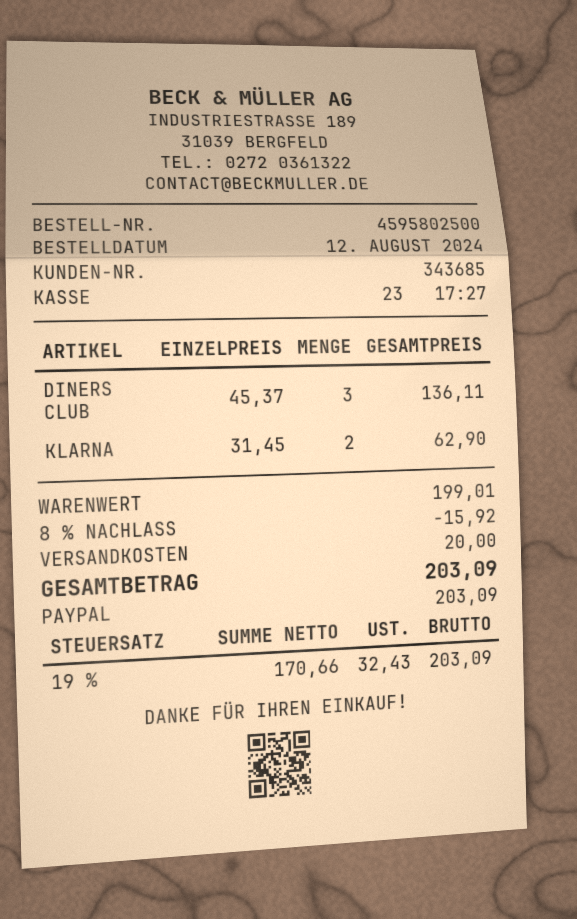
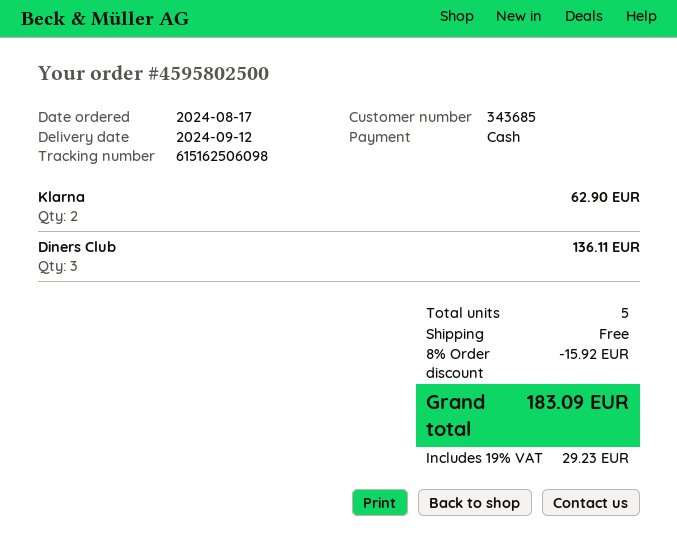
order date: 2024-08-12 -> 2024-08-17
payment method: PayPal -> cash
shipping: 20.00 -> 0.00
tax: 19% = 32.43 -> 19% = 29.23
total: 203.09 -> 183.09

